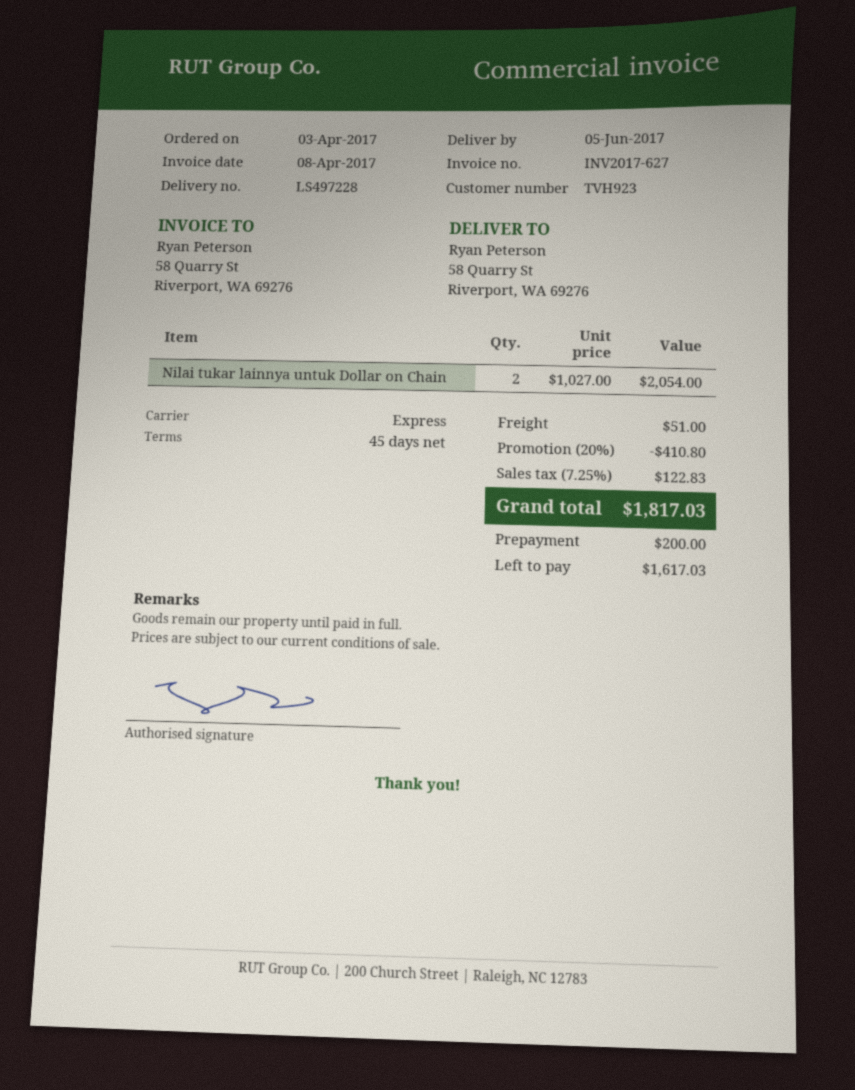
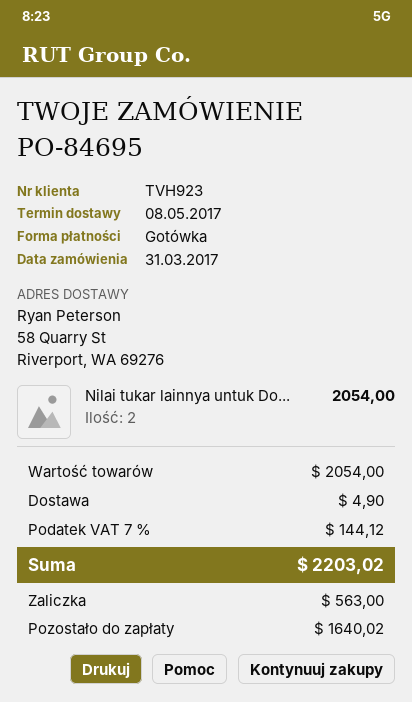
order date: 2017-04-03 -> 2017-03-31
delivery date: 2017-06-05 -> 2017-05-08
discount: 20% = 410.80 -> none
shipping: 51.00 -> 4.90
tax: 7.25% = 122.83 -> 7% = 144.12
total: 1817.03 -> 2203.02
deposit: 200.00 -> 563.00
balance: 1617.03 -> 1640.02

